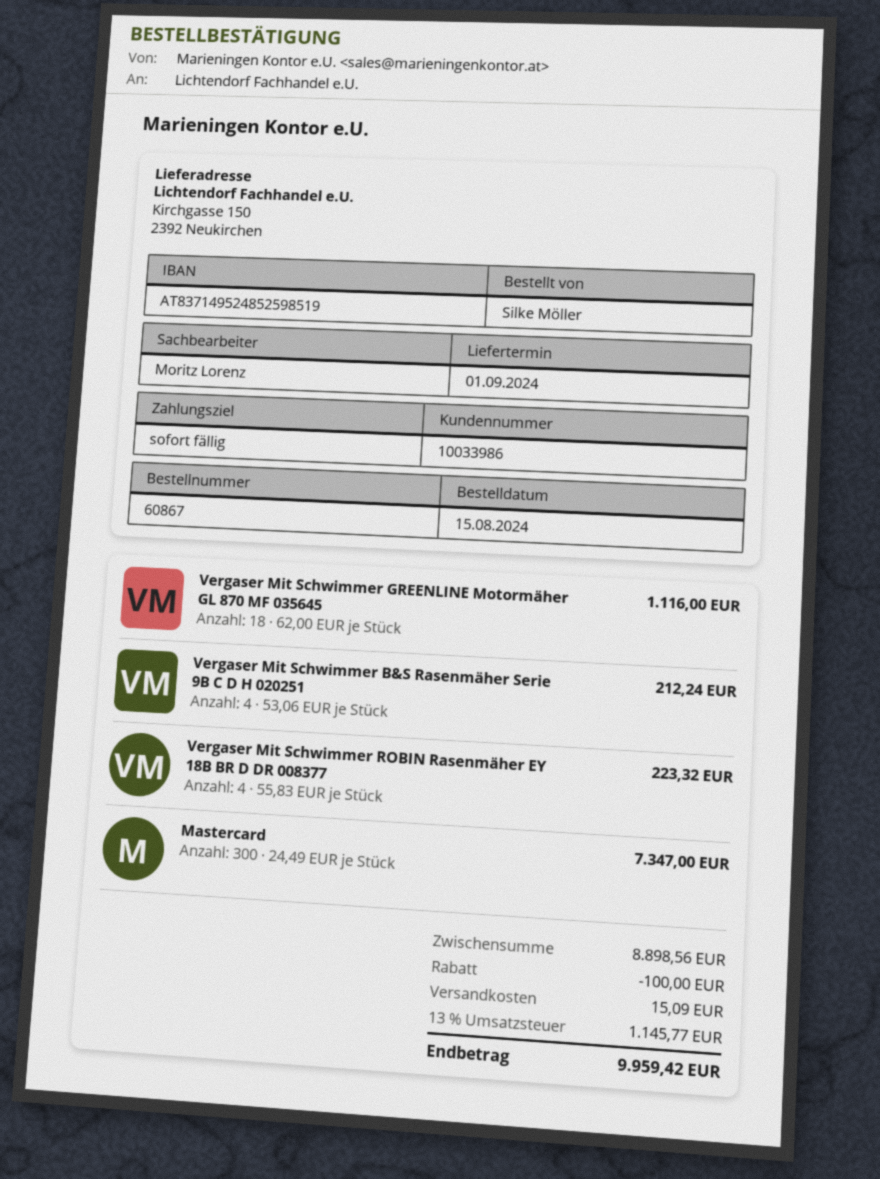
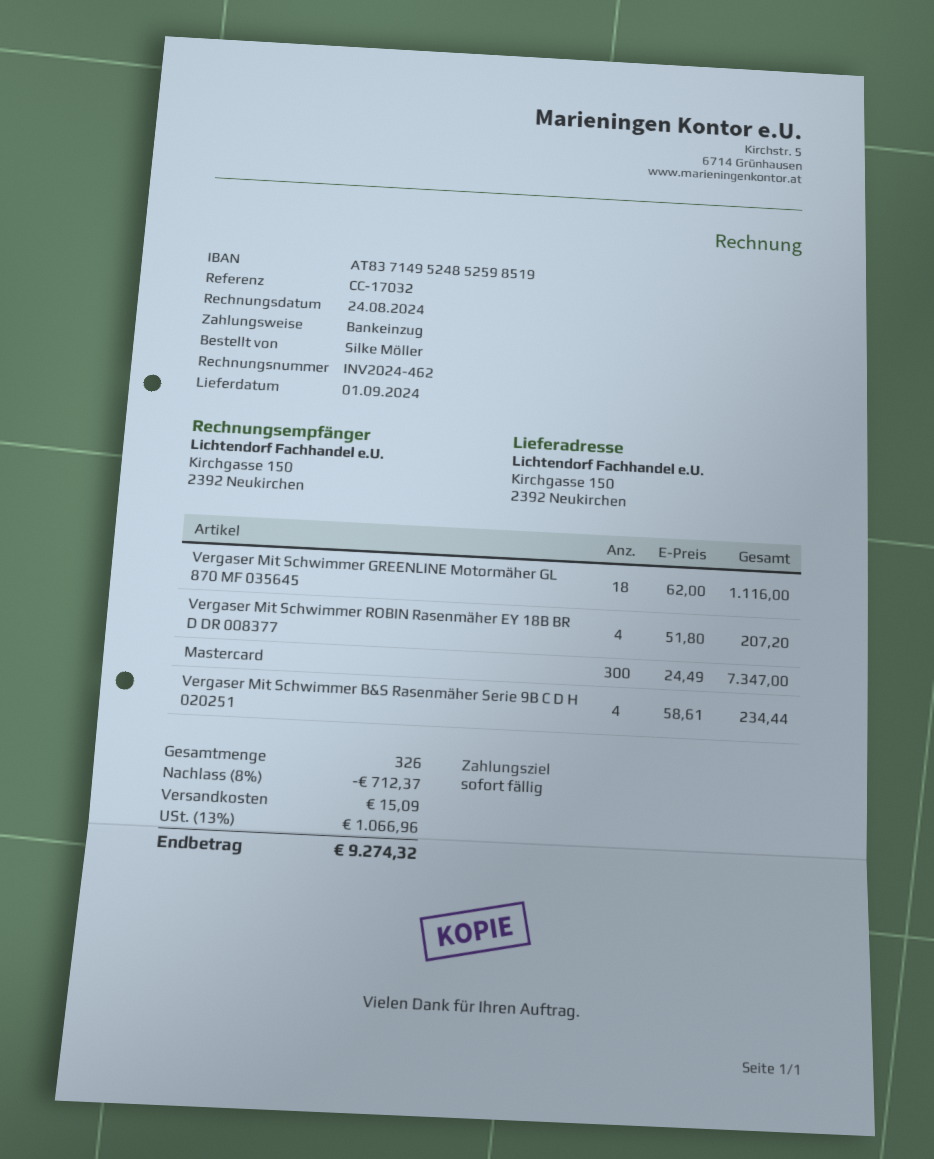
Vergaser Mit Schwimmer B&S Rasenmäher Serie 9B C D H 020251: 4 x 53.06 = 212.24 -> 4 x 58.61 = 234.44
Vergaser Mit Schwimmer ROBIN Rasenmäher EY 18B BR D DR 008377: 4 x 55.83 = 223.32 -> 4 x 51.80 = 207.20
discount: 100.00 -> 712.37
tax: 13% = 1145.77 -> 13% = 1066.96
total: 9959.42 -> 9274.32

